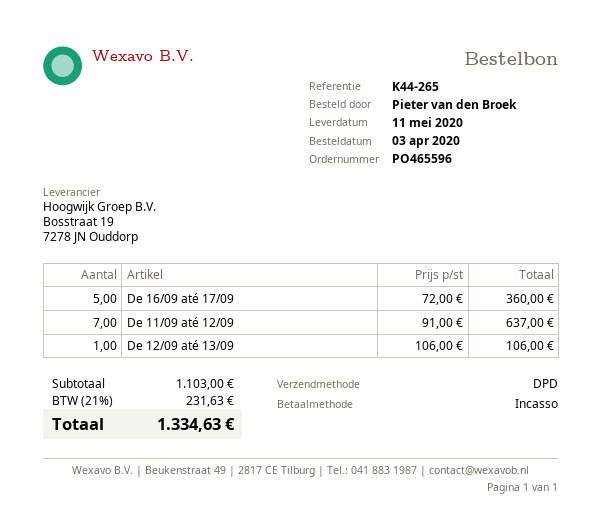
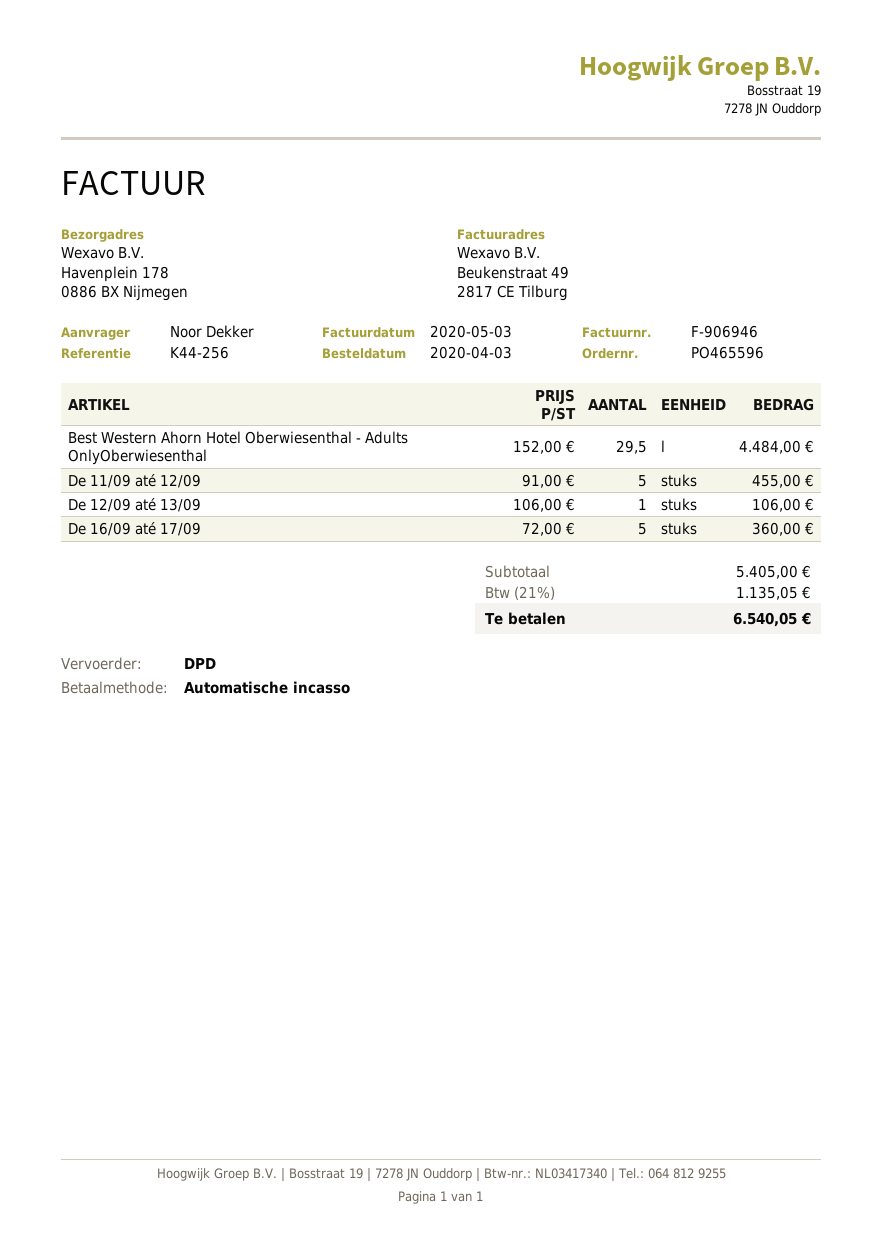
reference: K44-265 -> K44-256
ordered by: Pieter van den Broek -> Noor Dekker
De 11/09 até 12/09: 7 x 91.00 = 637.00 -> 5 x 91.00 = 455.00
Best Western Ahorn Hotel Oberwiesenthal - Adults OnlyOberwiesenthal: none -> 29.5 x 152.00 = 4484.00
subtotal: 1103.00 -> 5405.00
tax: 21% = 231.63 -> 21% = 1135.05
total: 1334.63 -> 6540.05

